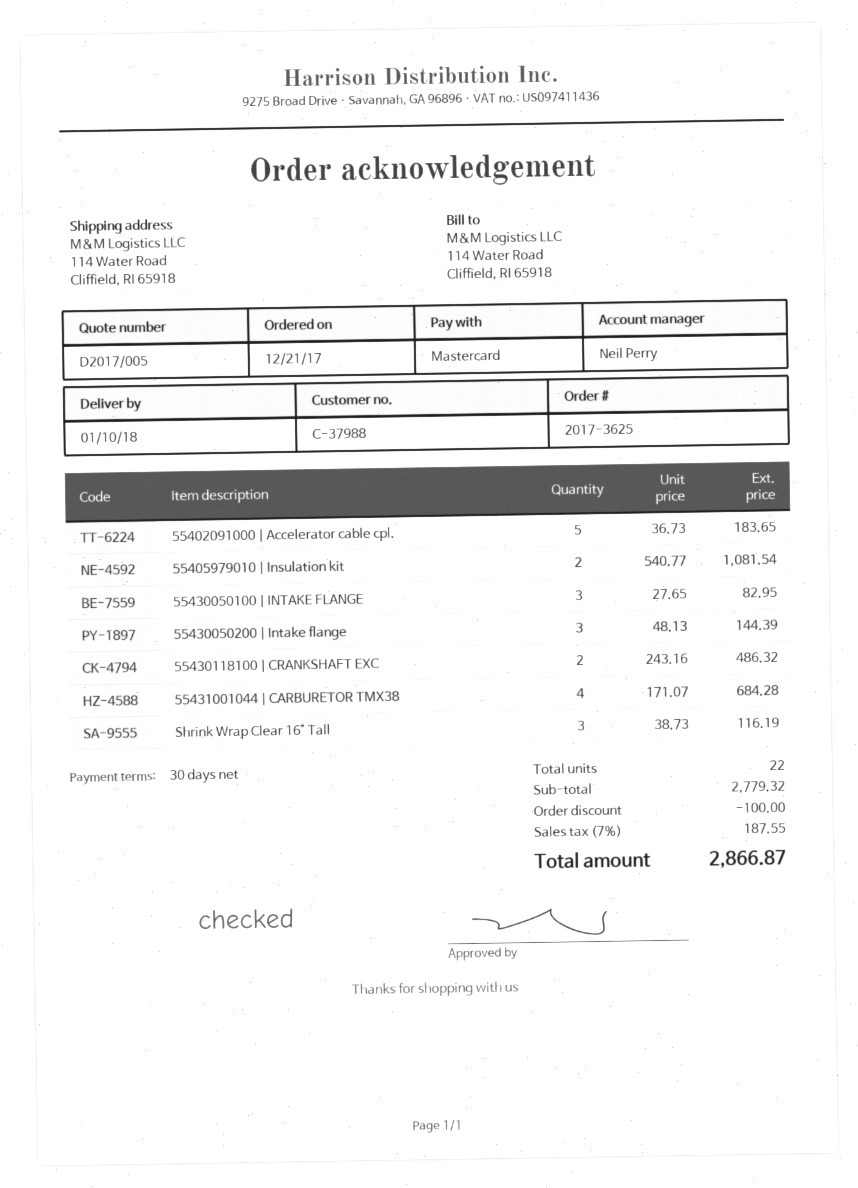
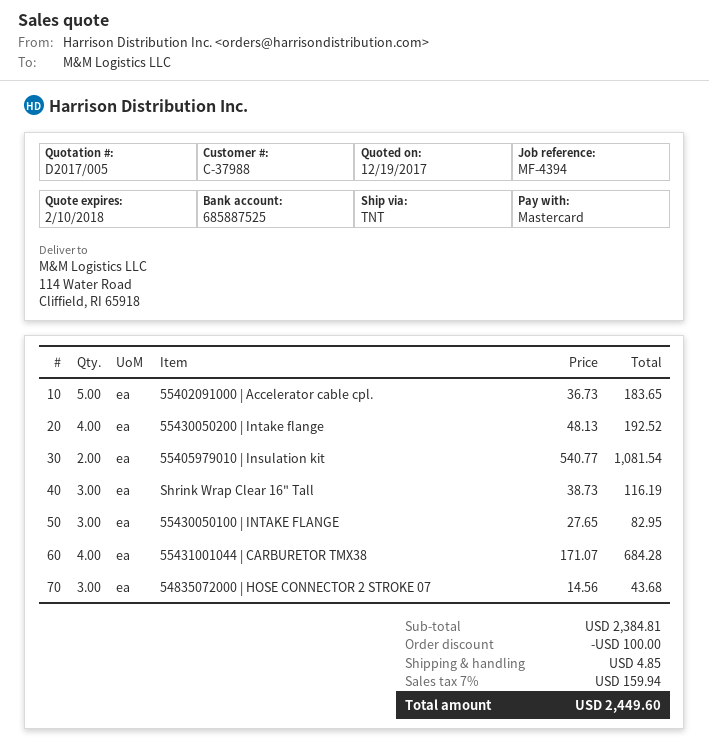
55430050200 | Intake flange: 3 x 48.13 = 144.39 -> 4 x 48.13 = 192.52
55430118100 | CRANKSHAFT EXC: 2 x 243.16 = 486.32 -> none
54835072000 | HOSE CONNECTOR 2 STROKE 07: none -> 3 x 14.56 = 43.68
subtotal: 2779.32 -> 2384.81
shipping: none -> 4.85
tax: 7% = 187.55 -> 7% = 159.94
total: 2866.87 -> 2449.60

